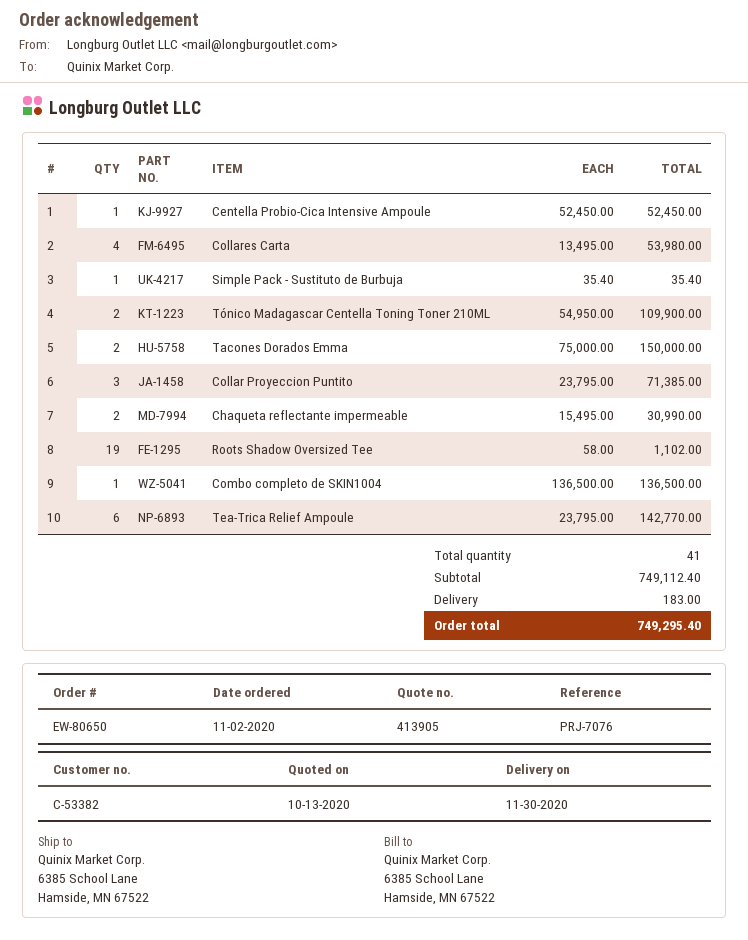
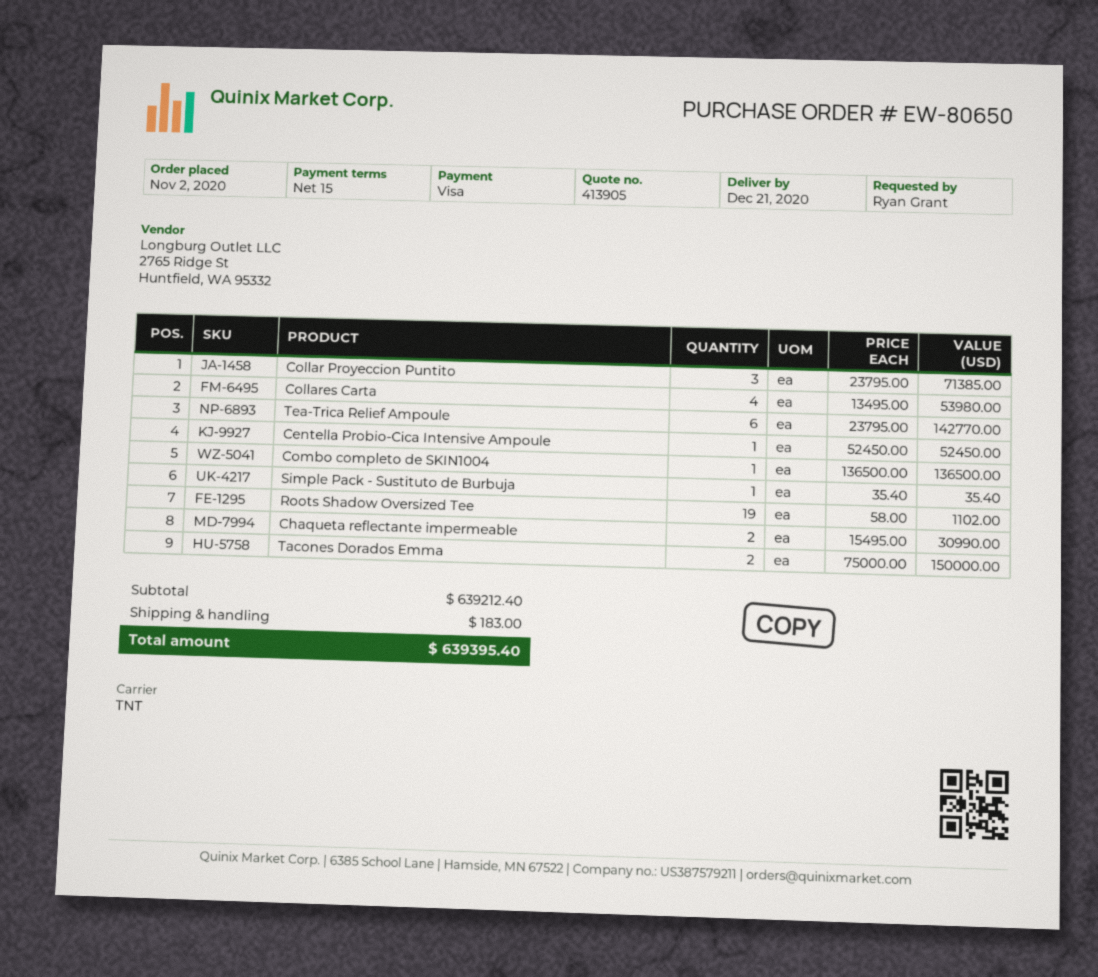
delivery date: 2020-11-30 -> 2020-12-21
Tónico Madagascar Centella Toning Toner 210ML: 2 x 54950.00 = 109900.00 -> none
subtotal: 749112.40 -> 639212.40
total: 749295.40 -> 639395.40

